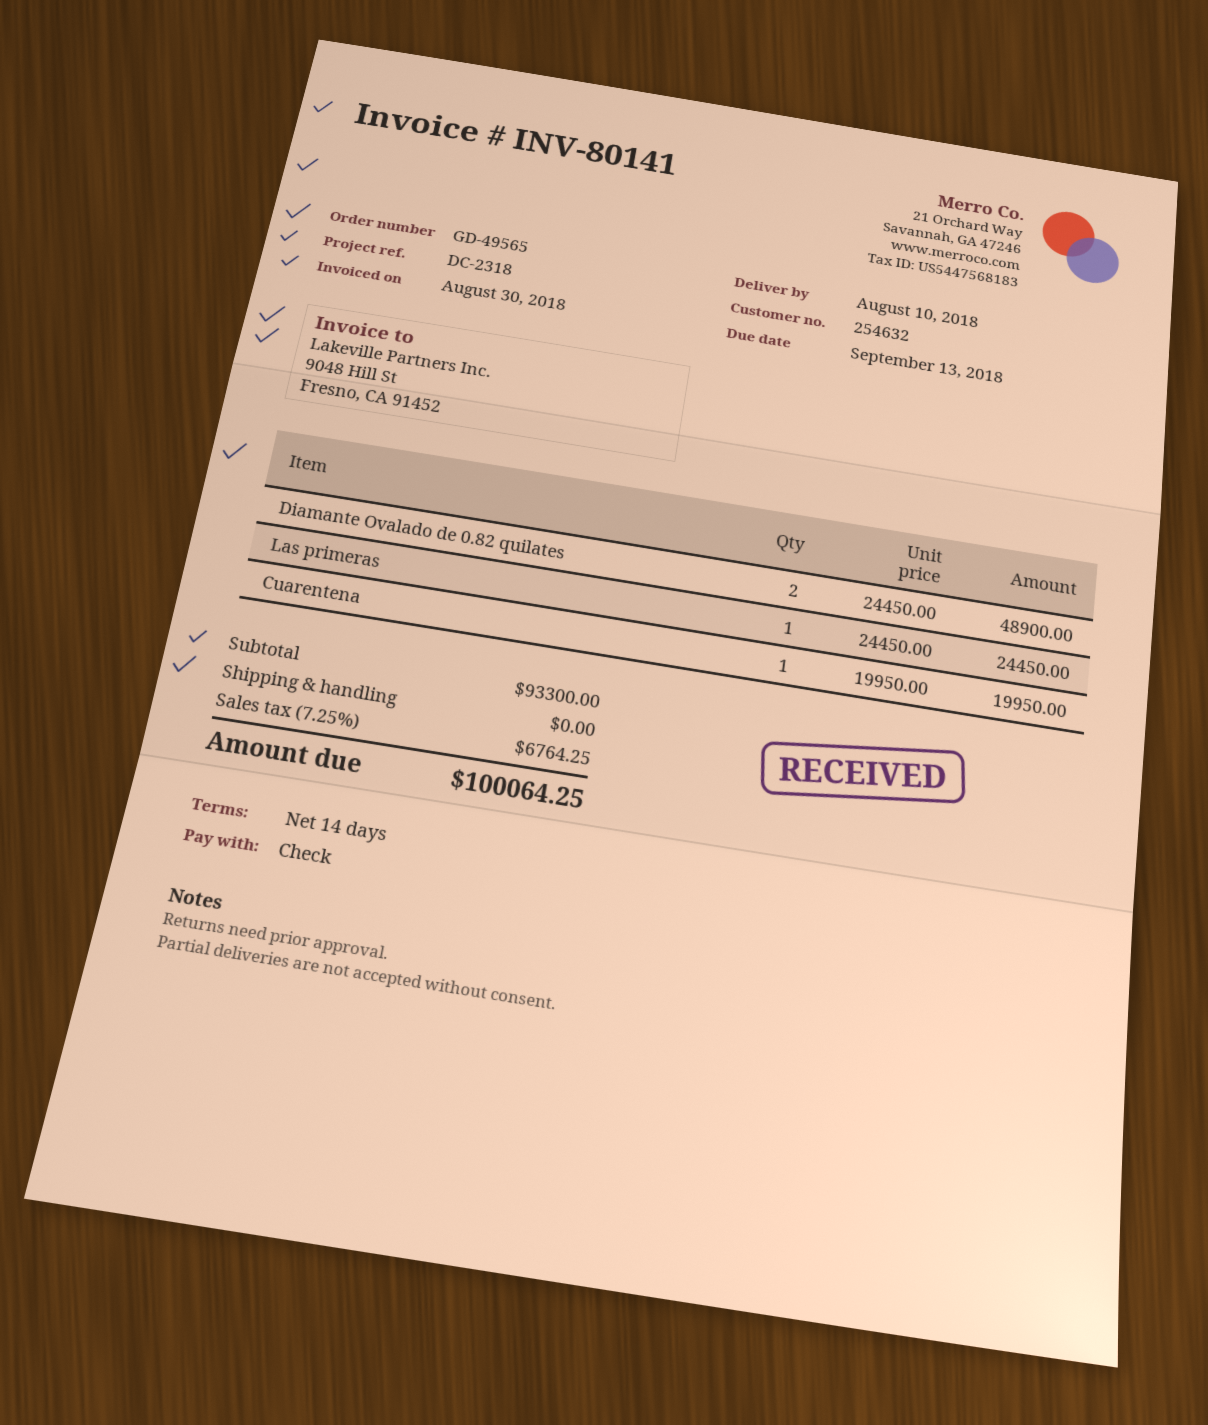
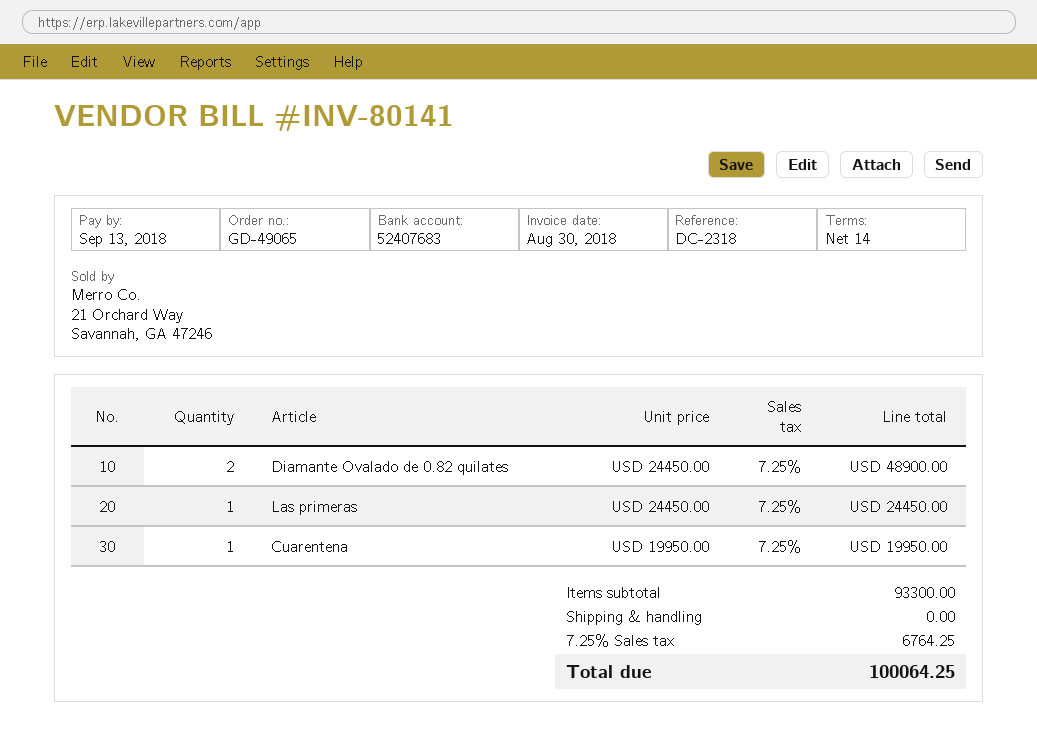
order number: GD-49565 -> GD-49065

